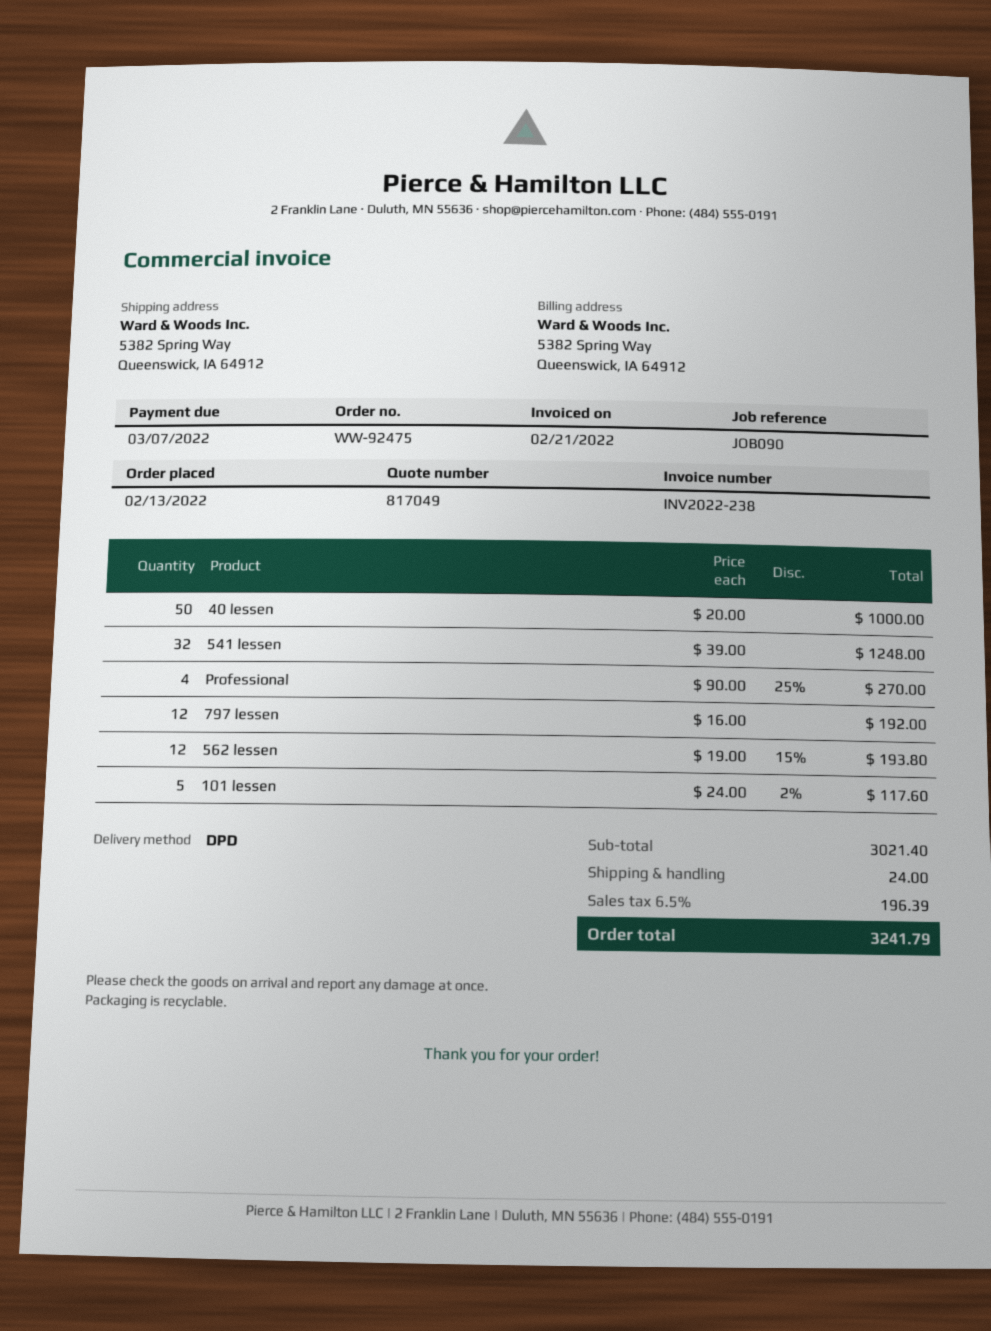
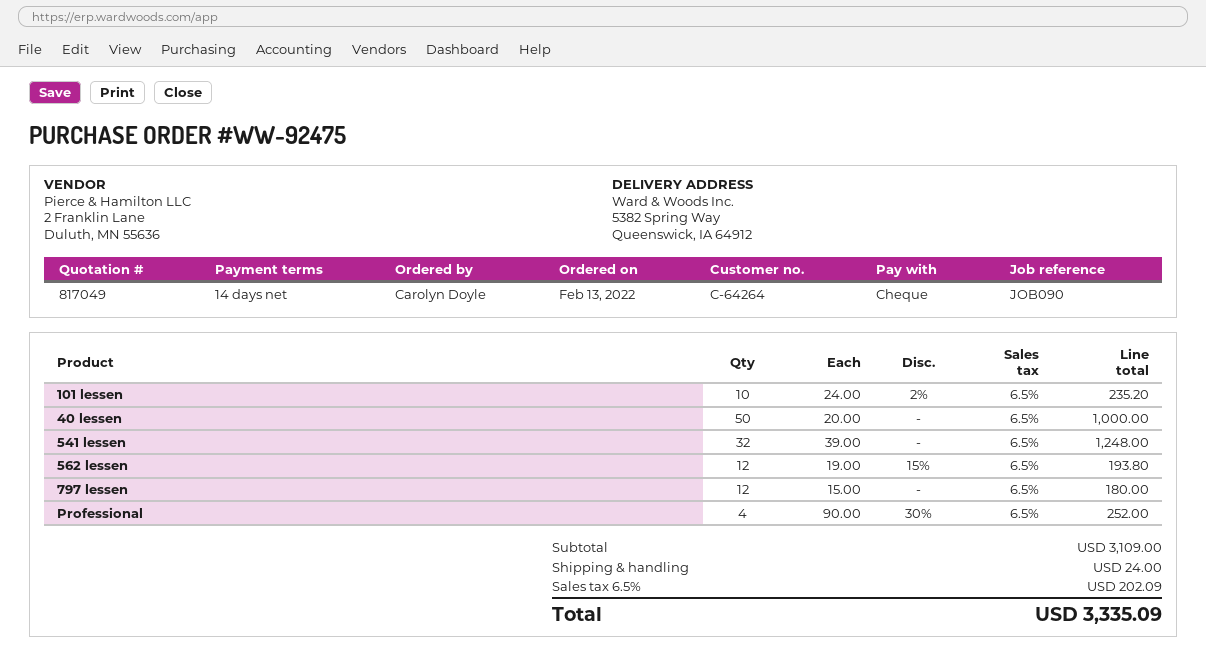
Professional: 4 x 90.00 - 25% = 270.00 -> 4 x 90.00 - 30% = 252.00
797 lessen: 12 x 16.00 = 192.00 -> 12 x 15.00 = 180.00
101 lessen: 5 x 24.00 - 2% = 117.60 -> 10 x 24.00 - 2% = 235.20
subtotal: 3021.40 -> 3109.00
tax: 6.5% = 196.39 -> 6.5% = 202.09
total: 3241.79 -> 3335.09

